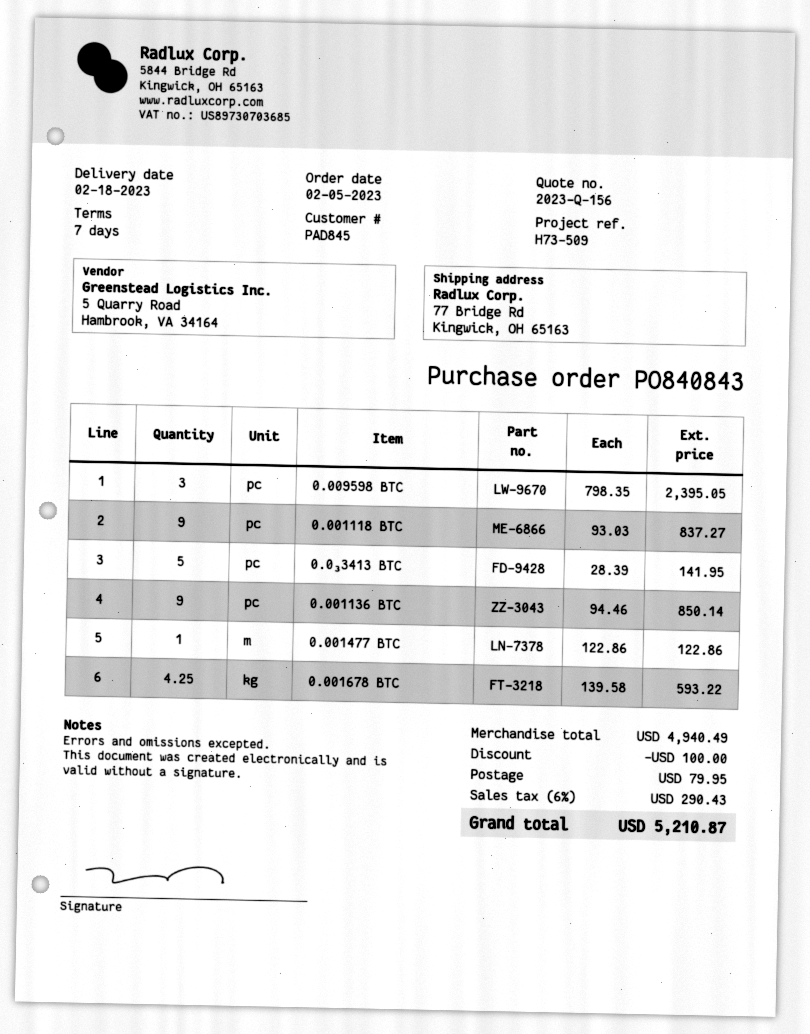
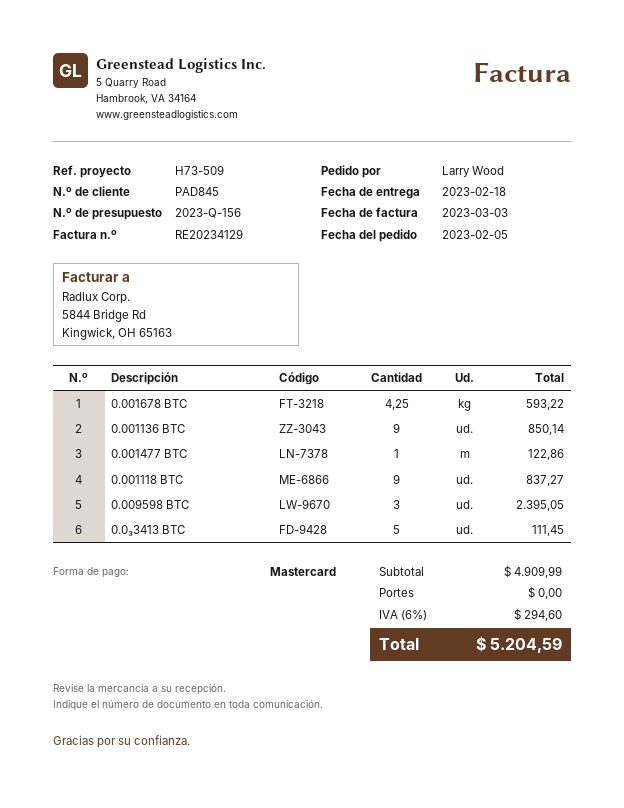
0.0₃3413 BTC: 5 for 141.95 -> 5 for 111.45
subtotal: 4940.49 -> 4909.99
discount: 100.00 -> none
shipping: 79.95 -> 0.00
tax: 6% = 290.43 -> 6% = 294.60
total: 5210.87 -> 5204.59

